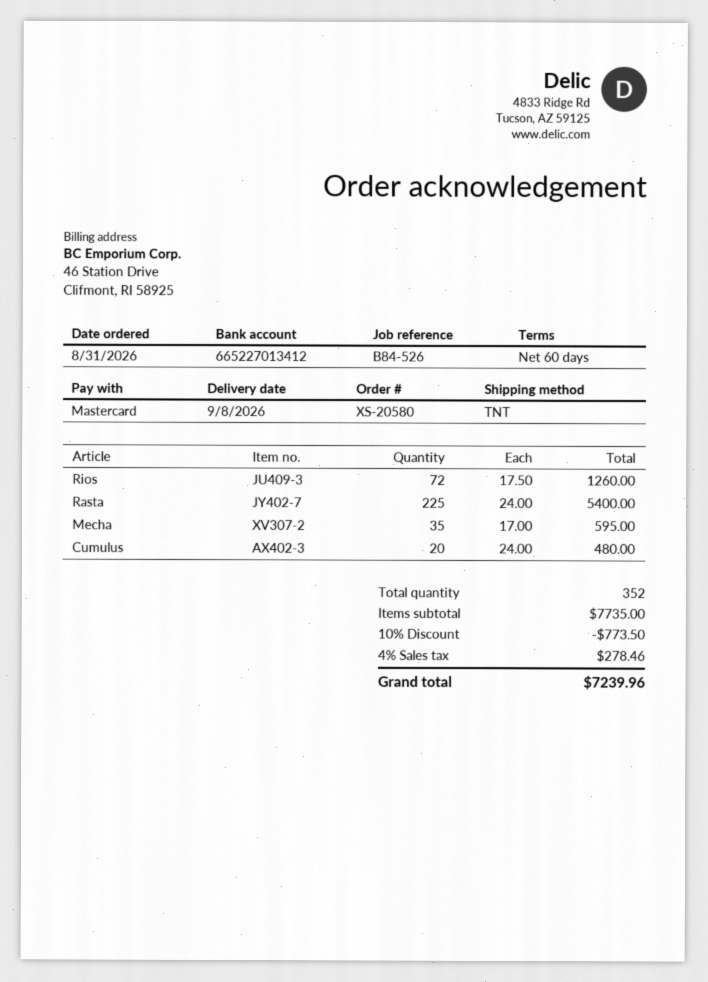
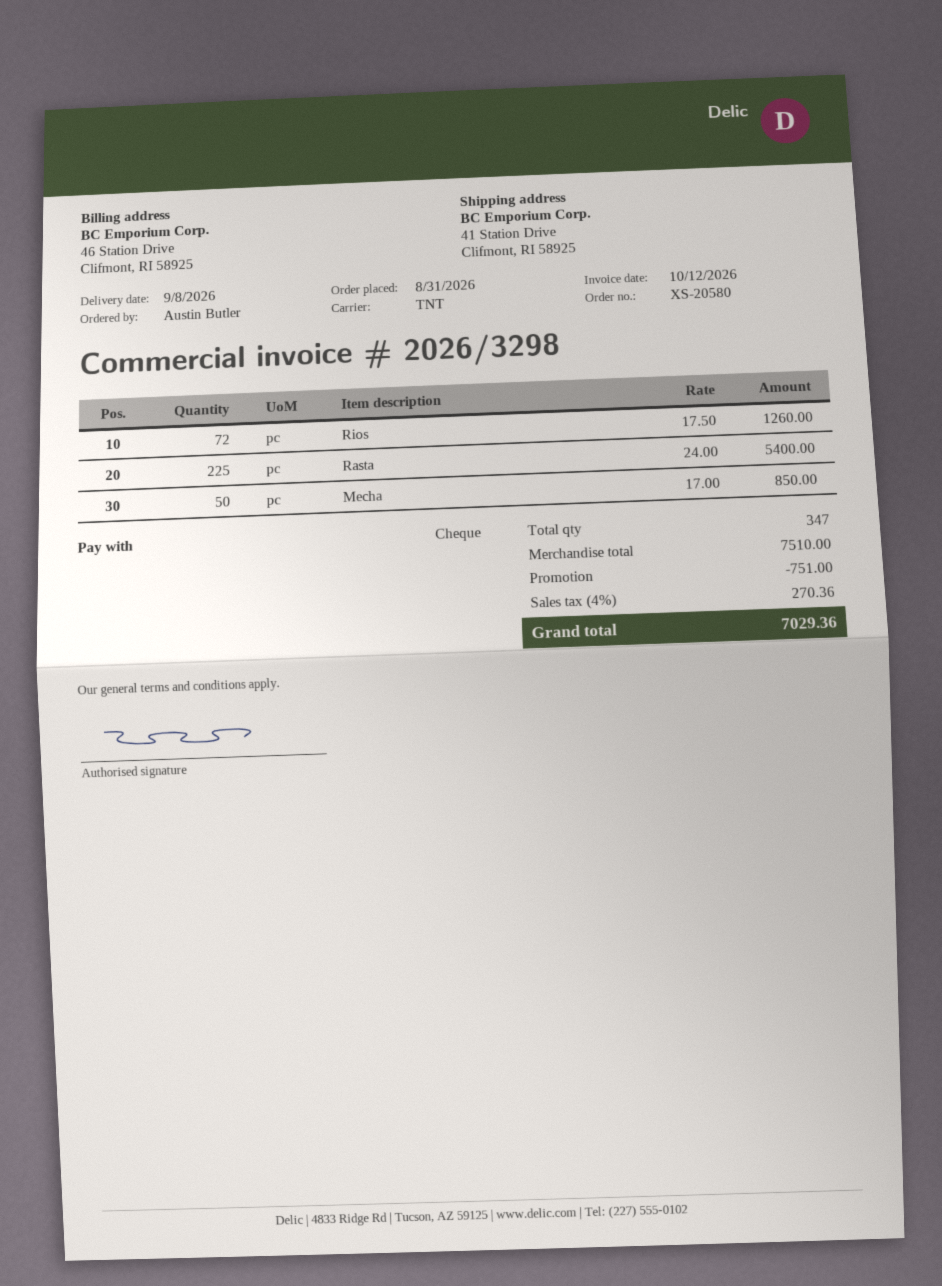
payment method: Mastercard -> cheque
Mecha: 35 x 17.00 = 595.00 -> 50 x 17.00 = 850.00
Cumulus: 20 x 24.00 = 480.00 -> none
total quantity: 352 -> 347
subtotal: 7735.00 -> 7510.00
discount: 773.50 -> 751.00
tax: 4% = 278.46 -> 4% = 270.36
total: 7239.96 -> 7029.36

